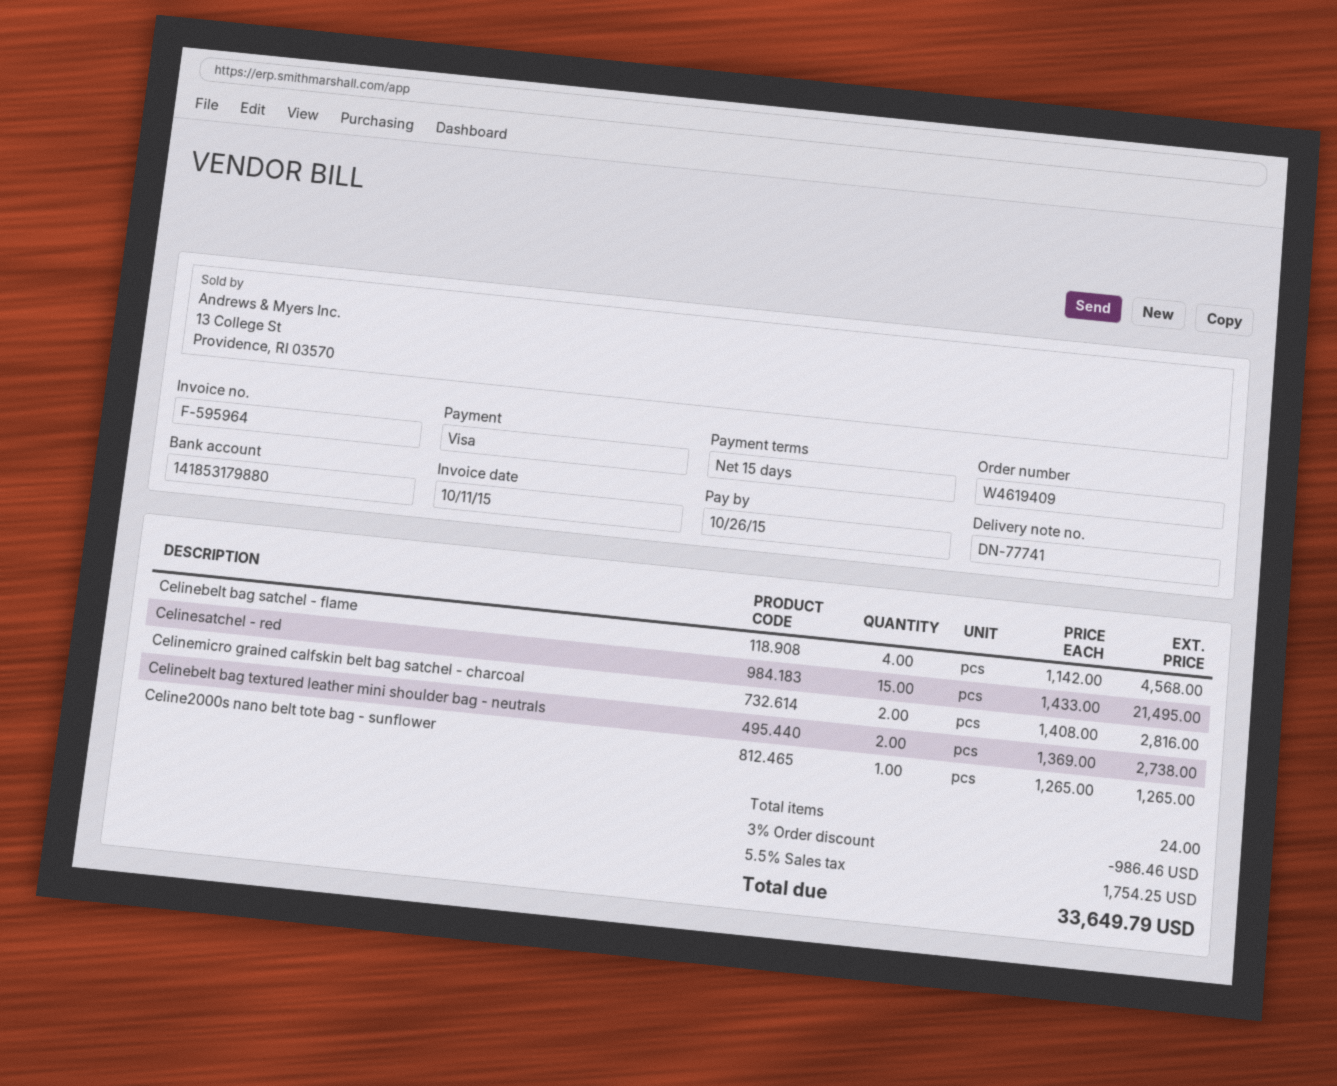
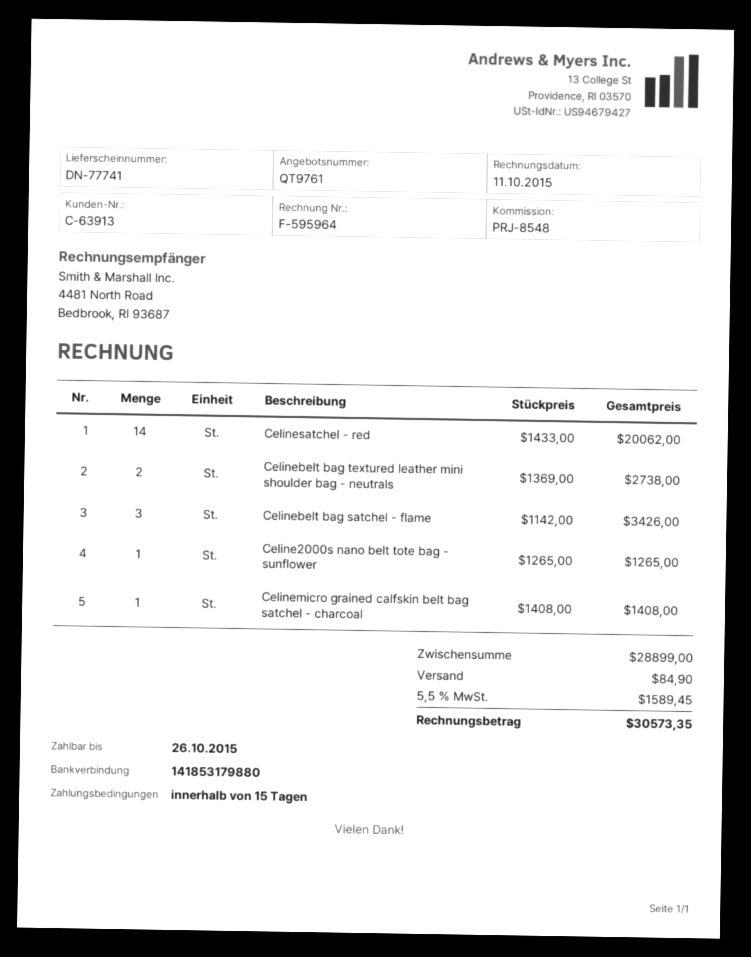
Celinebelt bag satchel - flame: 4 x 1142.00 = 4568.00 -> 3 x 1142.00 = 3426.00
Celinesatchel - red: 15 x 1433.00 = 21495.00 -> 14 x 1433.00 = 20062.00
Celinemicro grained calfskin belt bag satchel - charcoal: 2 x 1408.00 = 2816.00 -> 1 x 1408.00 = 1408.00
discount: 3% = 986.46 -> none
shipping: none -> 84.90
tax: 5.5% = 1754.25 -> 5.5% = 1589.45
total: 33649.79 -> 30573.35

